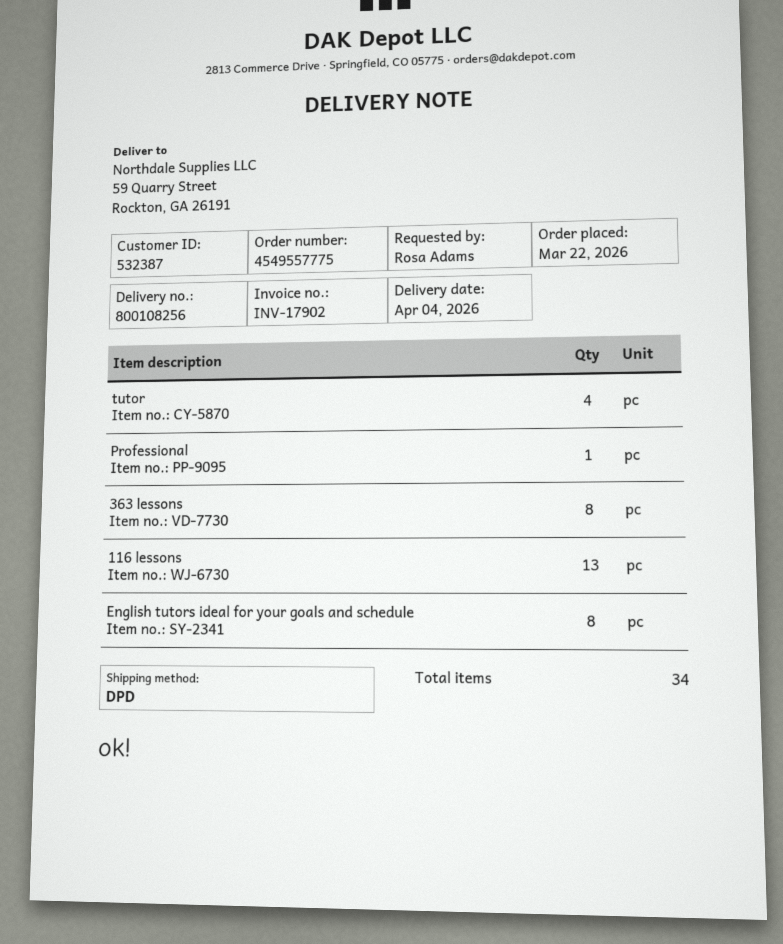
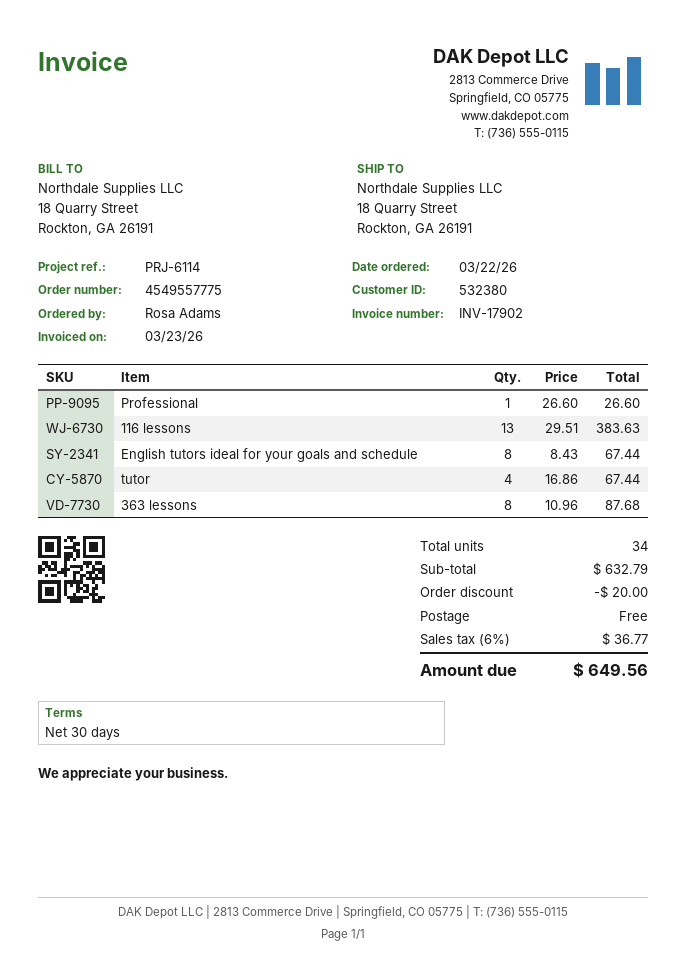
customer number: 532387 -> 532380
ship to: 59 Quarry Street, Rockton, GA 26191 -> 18 Quarry Street, Rockton, GA 26191

